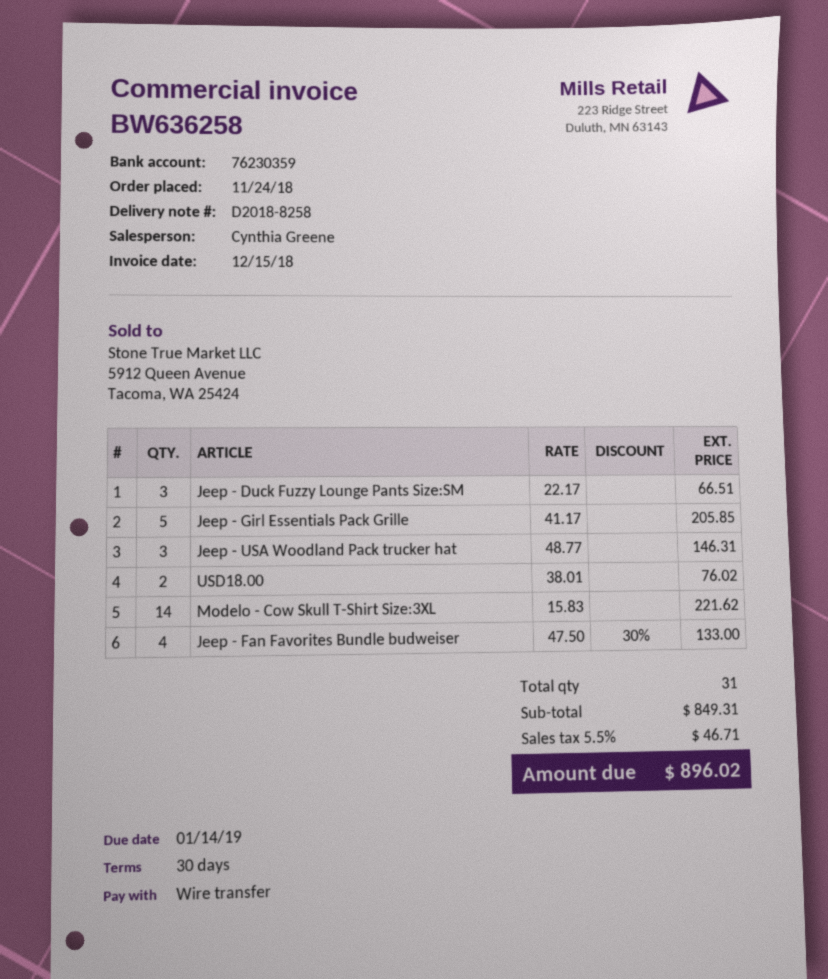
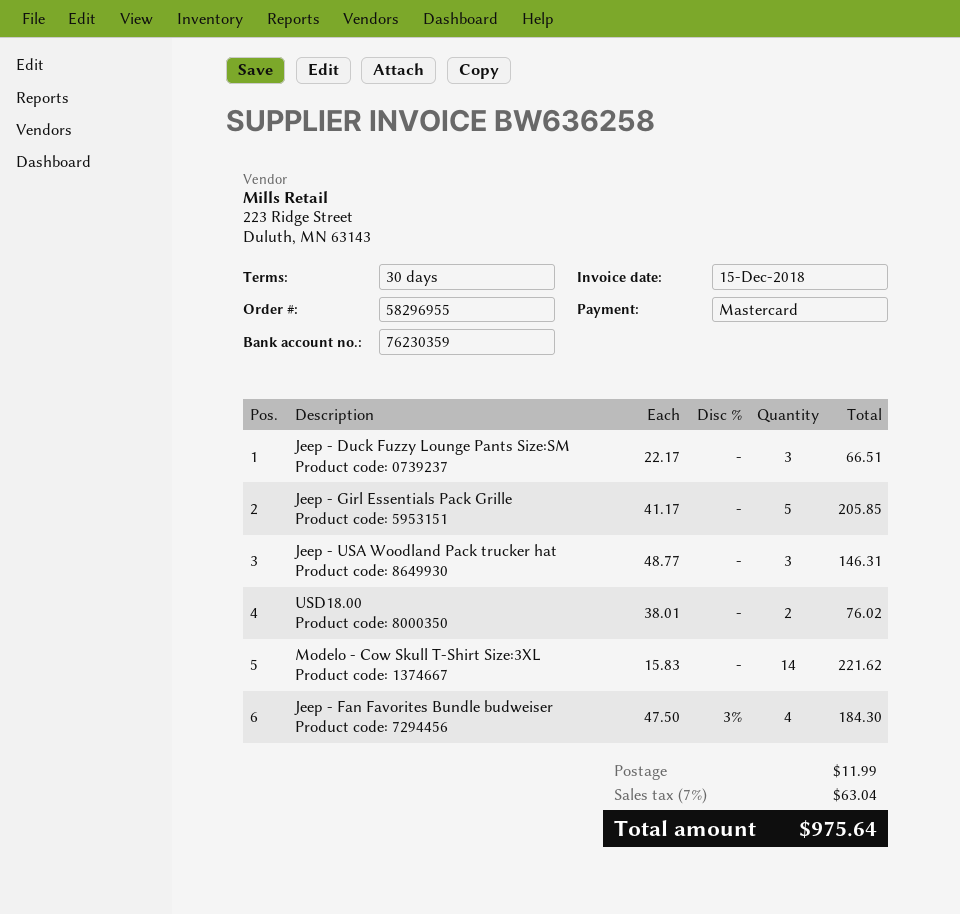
payment method: bank transfer -> Mastercard
Jeep - Fan Favorites Bundle budweiser: 4 x 47.50 - 30% = 133.00 -> 4 x 47.50 - 3% = 184.30
shipping: none -> 11.99
tax: 5.5% = 46.71 -> 7% = 63.04
total: 896.02 -> 975.64

